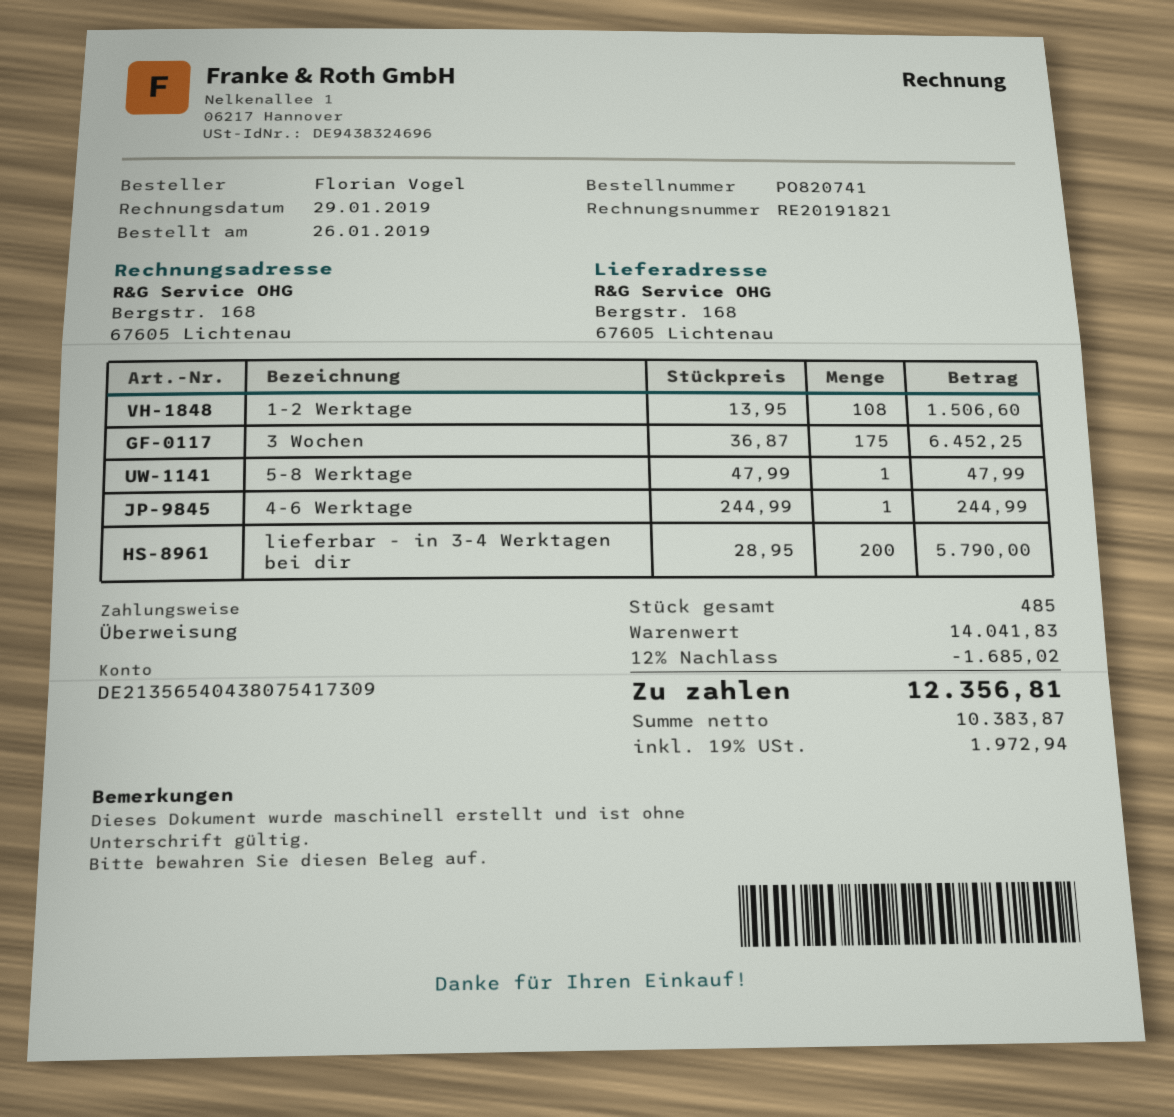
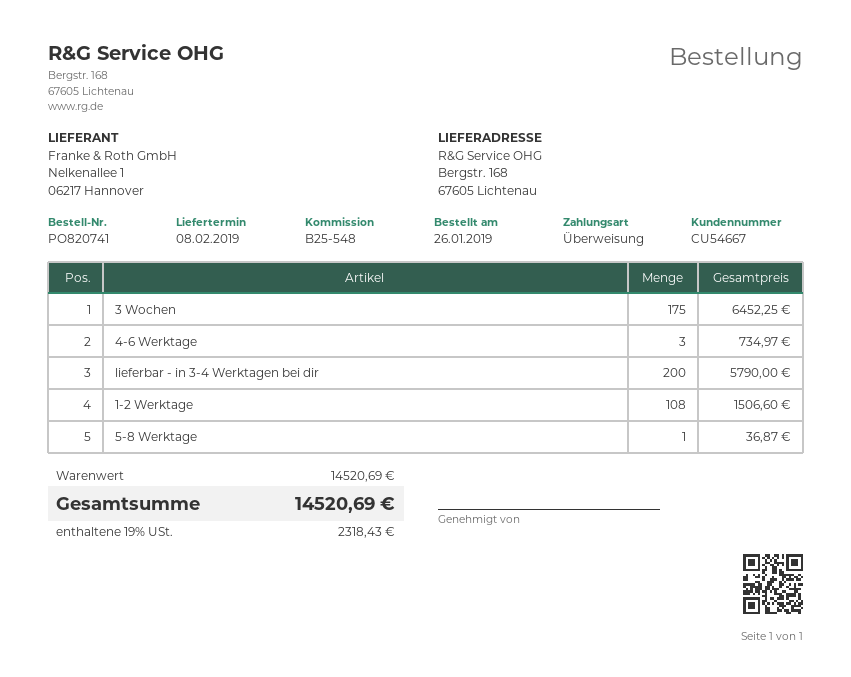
5-8 Werktage: 1 for 47.99 -> 1 for 36.87
4-6 Werktage: 1 for 244.99 -> 3 for 734.97
subtotal: 14041.83 -> 14520.69
discount: 12% = 1685.02 -> none
tax: 19% = 1972.94 -> 19% = 2318.43
total: 12356.81 -> 14520.69

